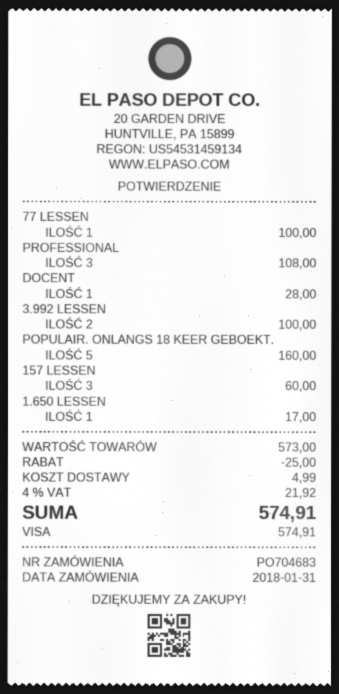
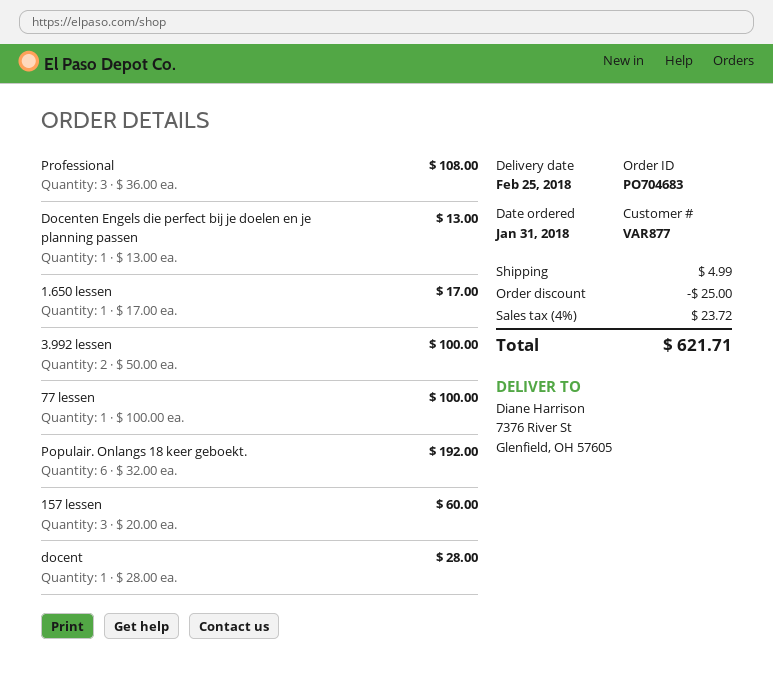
POPULAIR. ONLANGS 18 KEER GEBOEKT.: 5 for 160.00 -> 6 for 192.00
Docenten Engels die perfect bij je doelen en je planning passen: none -> 1 for 13.00
tax: 4% = 21.92 -> 4% = 23.72
total: 574.91 -> 621.71

